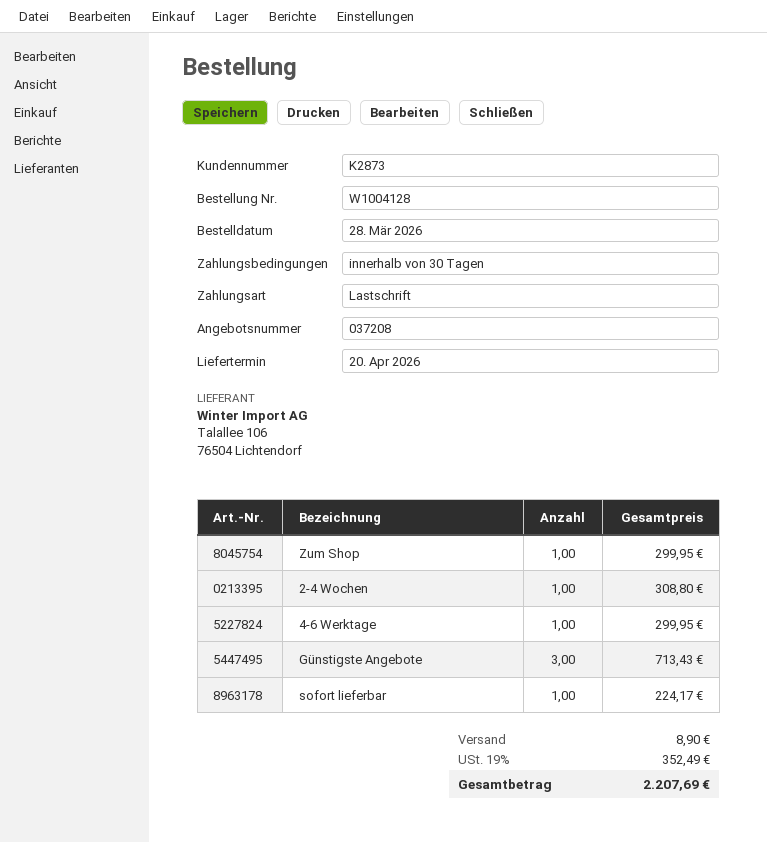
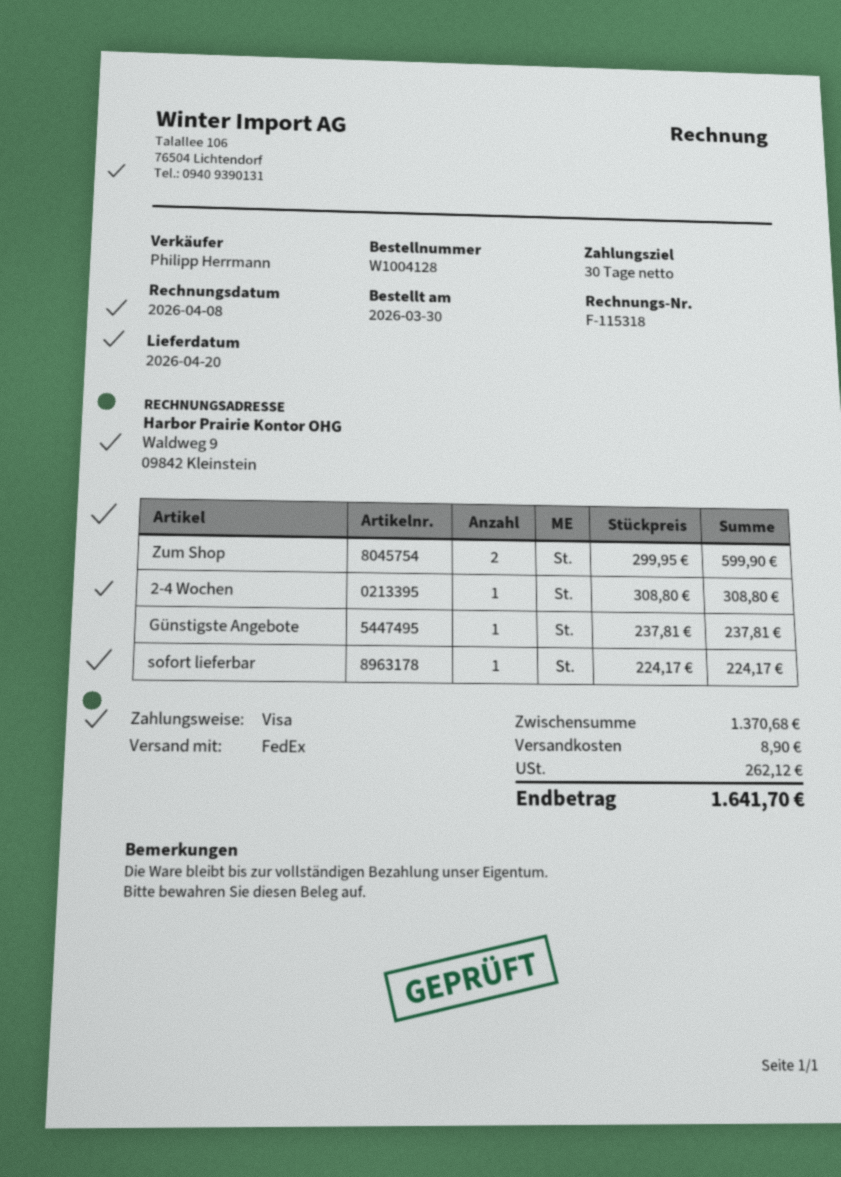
order date: 2026-03-28 -> 2026-03-30
payment method: direct debit -> Visa
Zum Shop: 1 for 299.95 -> 2 for 599.90
4-6 Werktage: 1 for 299.95 -> none
Günstigste Angebote: 3 for 713.43 -> 1 for 237.81
tax: 352.49 -> 262.12
total: 2207.69 -> 1641.70

